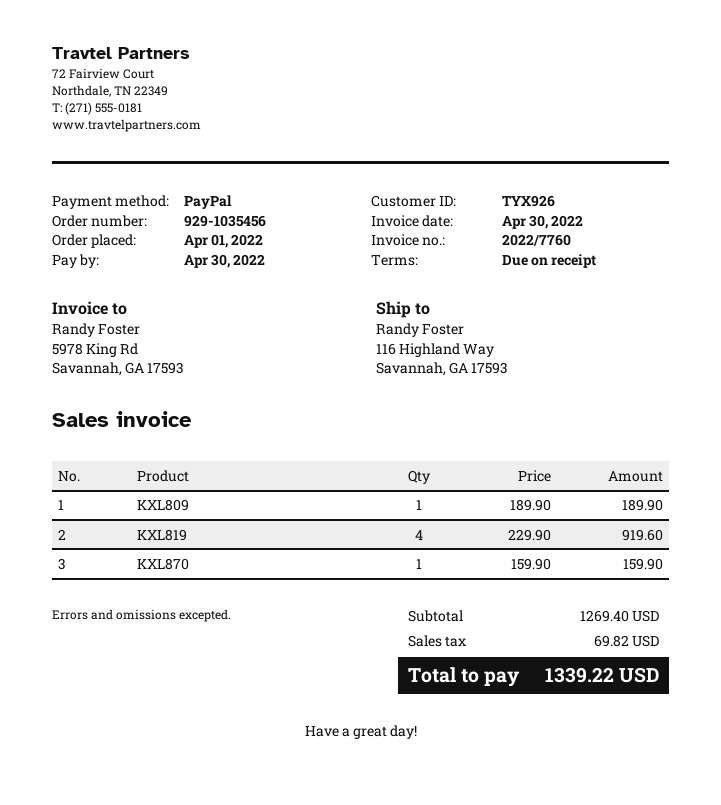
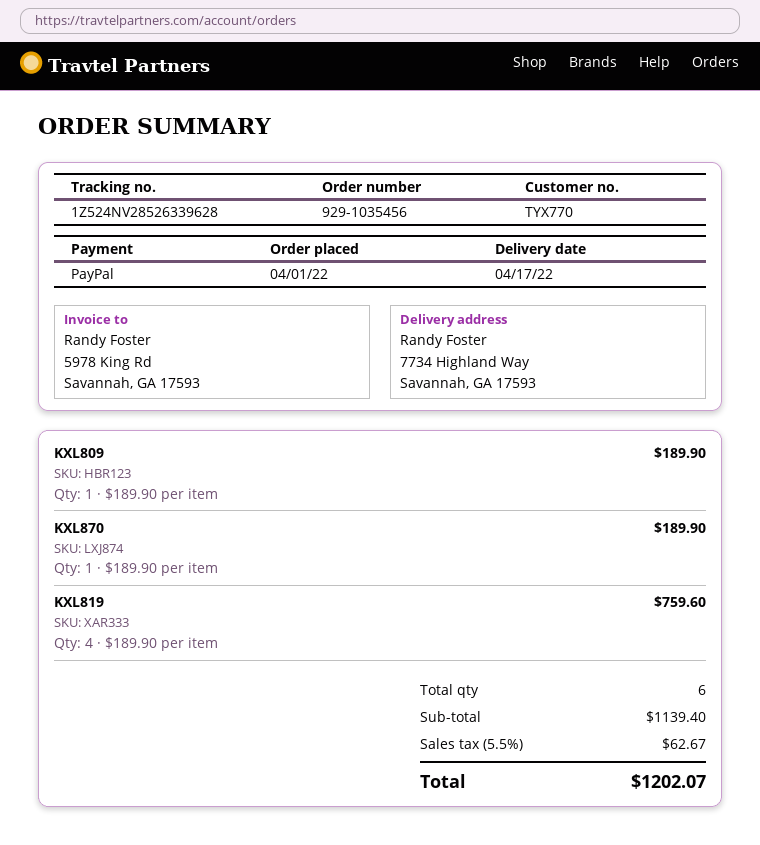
customer number: TYX926 -> TYX770
ship to: 116 Highland Way, Savannah, GA 17593 -> 7734 Highland Way, Savannah, GA 17593
KXL819: 4 x 229.90 = 919.60 -> 4 x 189.90 = 759.60
KXL870: 1 x 159.90 = 159.90 -> 1 x 189.90 = 189.90
subtotal: 1269.40 -> 1139.40
tax: 69.82 -> 62.67
total: 1339.22 -> 1202.07

